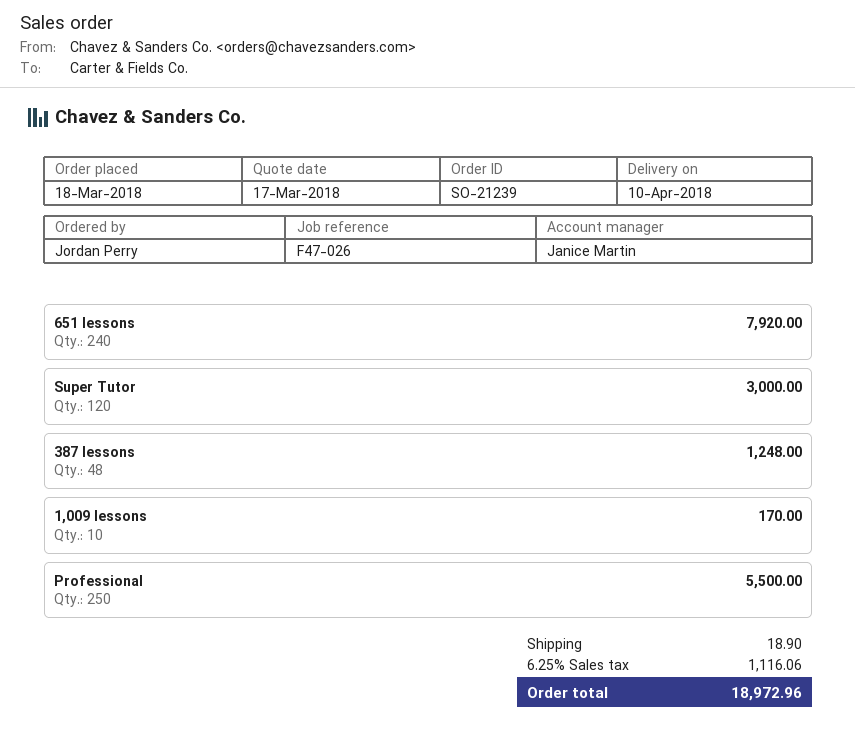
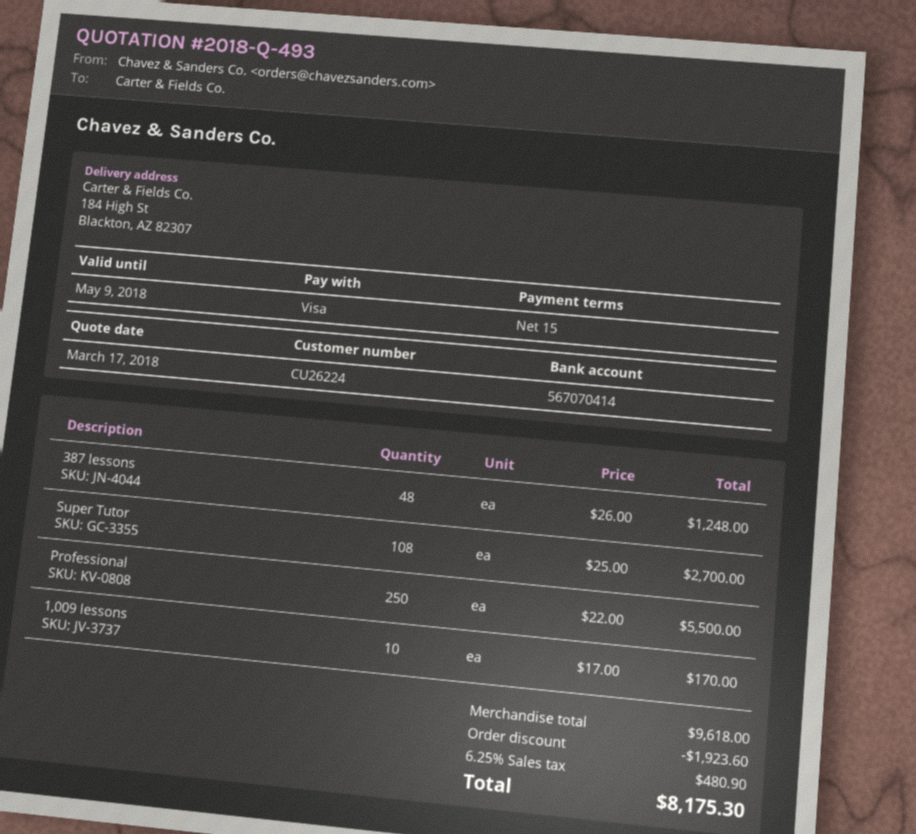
651 lessons: 240 for 7920.00 -> none
Super Tutor: 120 for 3000.00 -> 108 for 2700.00
discount: none -> 1923.60
shipping: 18.90 -> none
tax: 6.25% = 1116.06 -> 6.25% = 480.90
total: 18972.96 -> 8175.30

